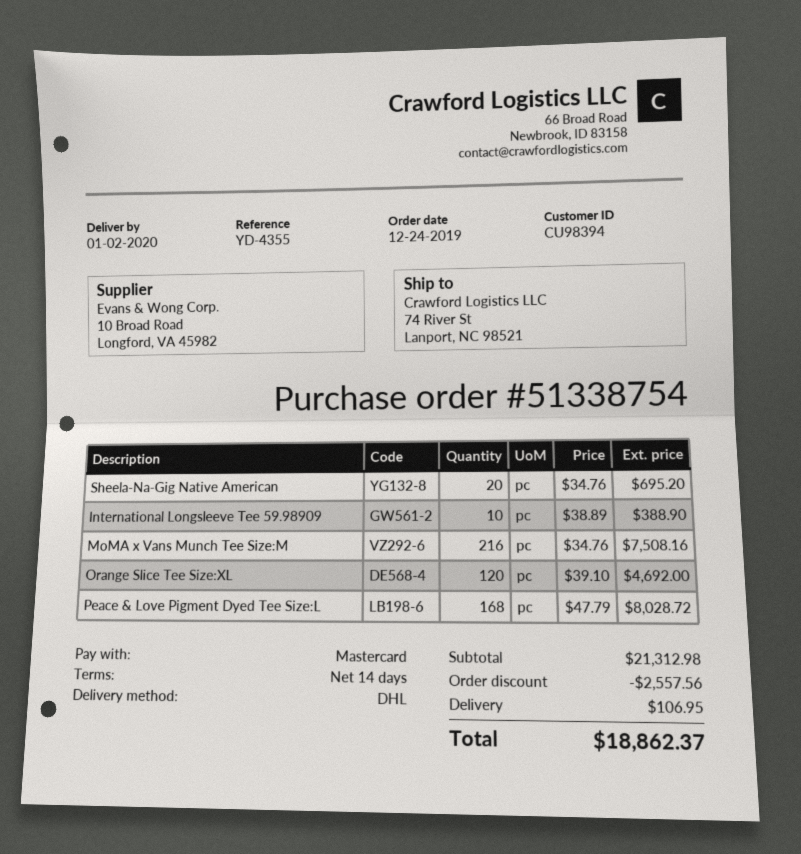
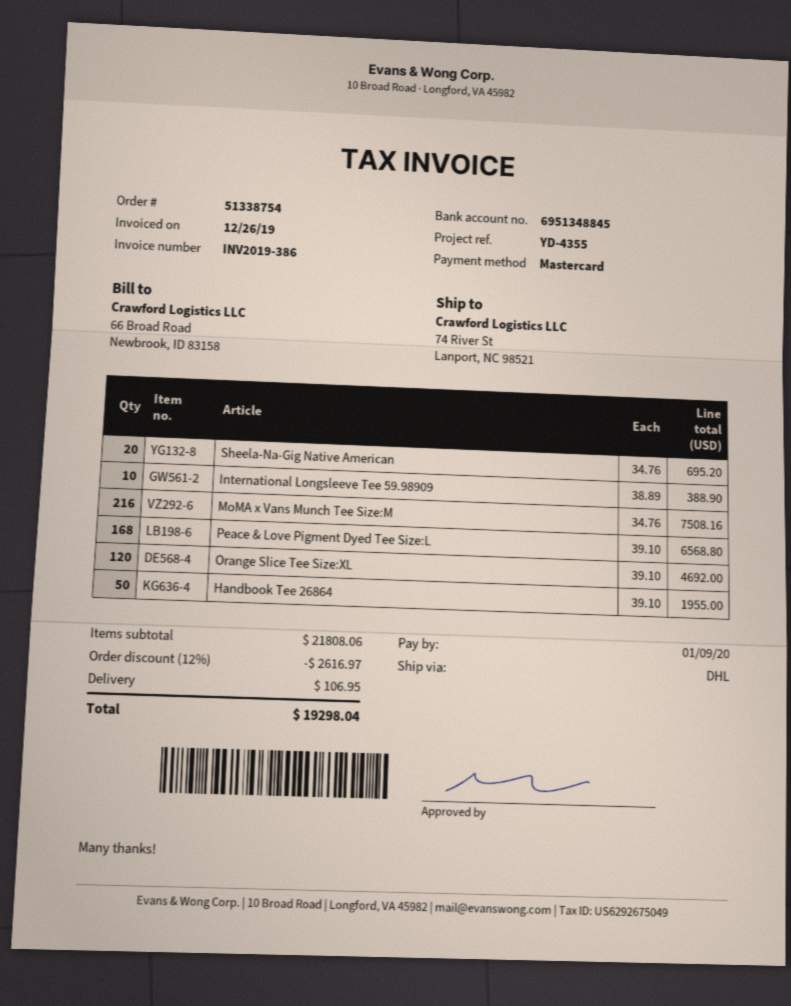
Peace & Love Pigment Dyed Tee Size:L: 168 x 47.79 = 8028.72 -> 168 x 39.10 = 6568.80
Handbook Tee 26864: none -> 50 x 39.10 = 1955.00
subtotal: 21312.98 -> 21808.06
discount: 2557.56 -> 2616.97
total: 18862.37 -> 19298.04

